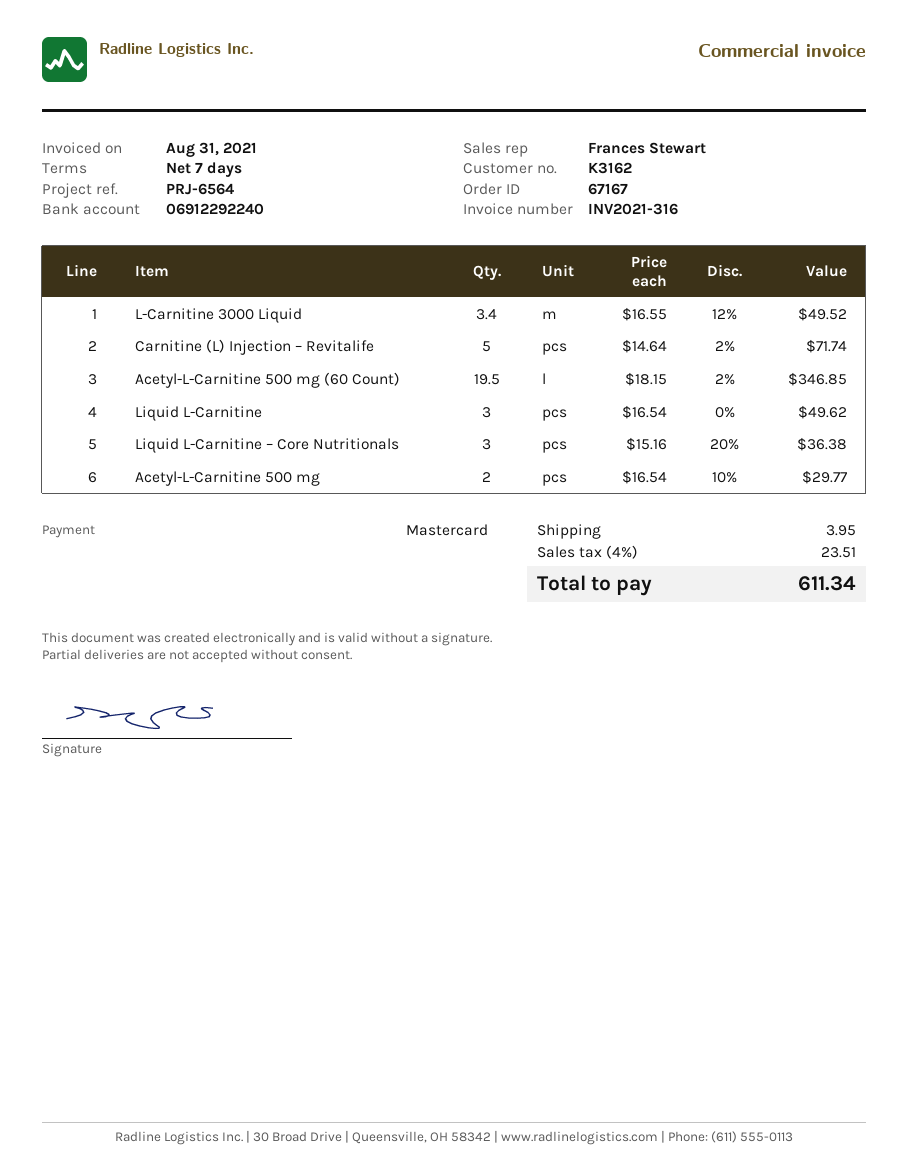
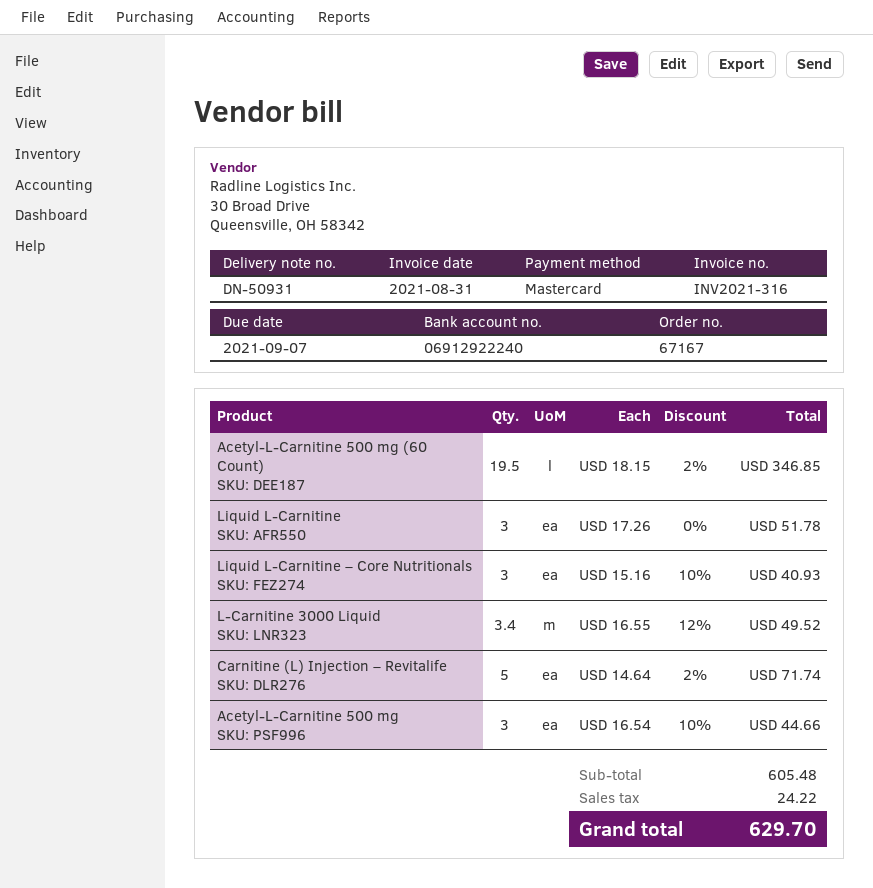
bank account: 06912292240 -> 06912922240
Liquid L-Carnitine: 3 x 16.54 = 49.62 -> 3 x 17.26 = 51.78
Liquid L-Carnitine – Core Nutritionals: 3 x 15.16 - 20% = 36.38 -> 3 x 15.16 - 10% = 40.93
Acetyl-L-Carnitine 500 mg: 2 x 16.54 - 10% = 29.77 -> 3 x 16.54 - 10% = 44.66
shipping: 3.95 -> none
tax: 23.51 -> 24.22
total: 611.34 -> 629.70

